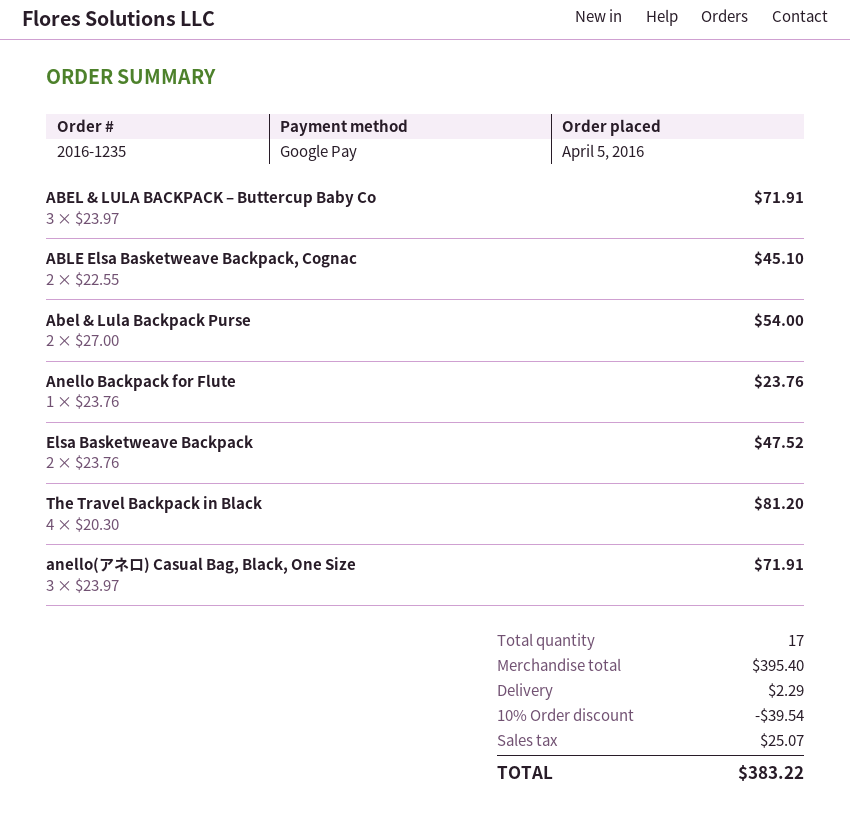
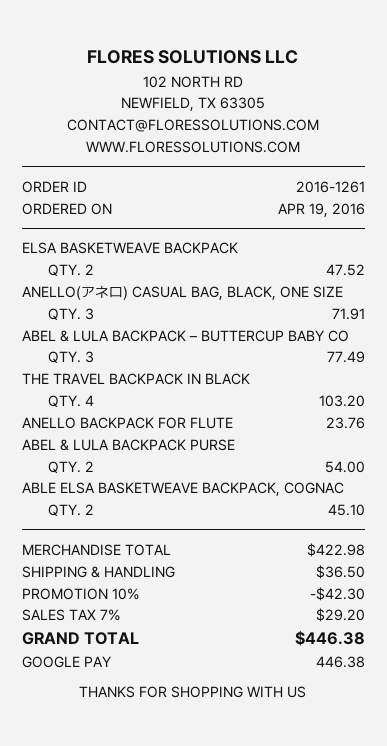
order number: 2016-1235 -> 2016-1261
order date: 2016-04-05 -> 2016-04-19
ABEL & LULA BACKPACK – Buttercup Baby Co: 3 for 71.91 -> 3 for 77.49
The Travel Backpack in Black: 4 for 81.20 -> 4 for 103.20
subtotal: 395.40 -> 422.98
discount: 10% = 39.54 -> 10% = 42.30
shipping: 2.29 -> 36.50
tax: 25.07 -> 29.20
total: 383.22 -> 446.38

